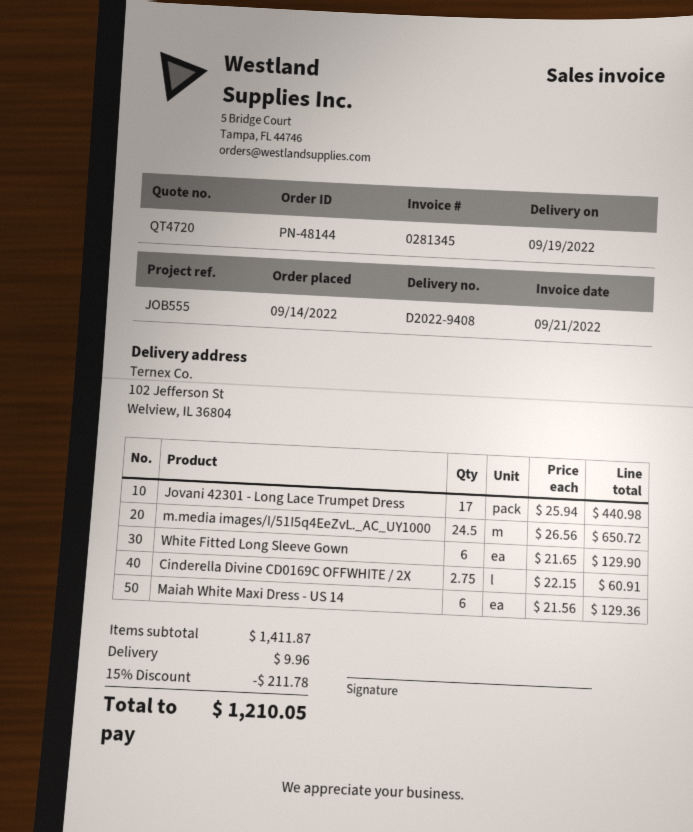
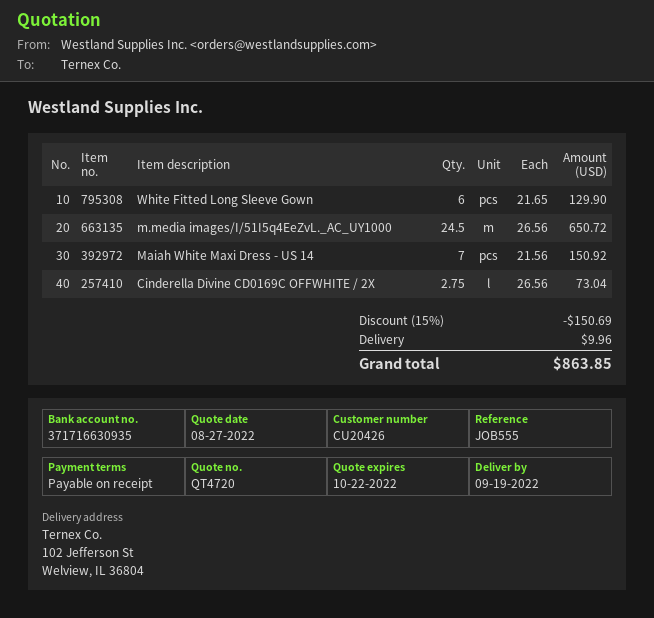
Jovani 42301 - Long Lace Trumpet Dress: 17 x 25.94 = 440.98 -> none
Cinderella Divine CD0169C OFFWHITE / 2X: 2.75 x 22.15 = 60.91 -> 2.75 x 26.56 = 73.04
Maiah White Maxi Dress - US 14: 6 x 21.56 = 129.36 -> 7 x 21.56 = 150.92
discount: 15% = 211.78 -> 15% = 150.69
total: 1210.05 -> 863.85

